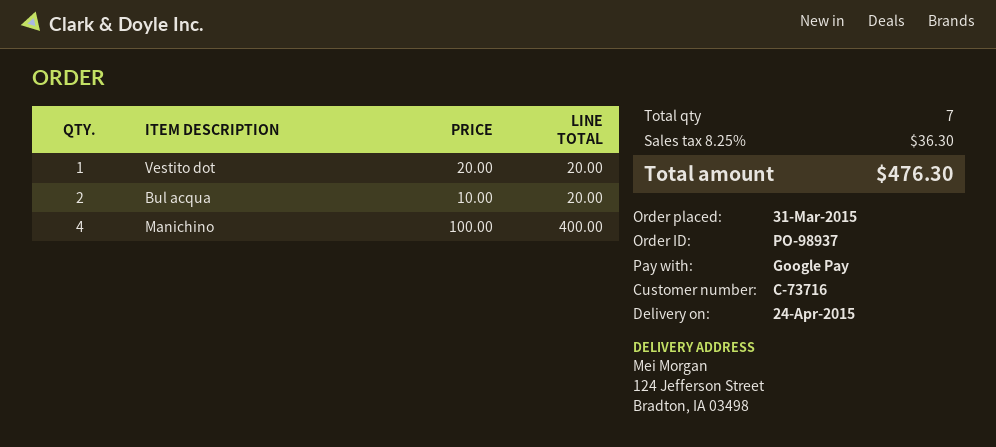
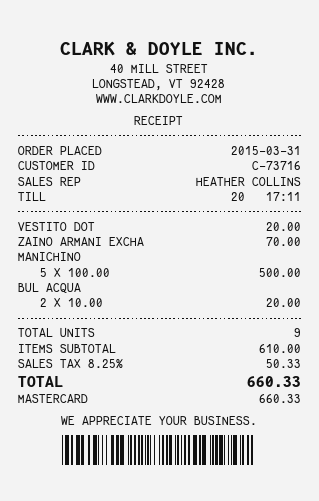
payment method: Google Pay -> Mastercard
Manichino: 4 x 100.00 = 400.00 -> 5 x 100.00 = 500.00
ZAINO ARMANI EXCHA: none -> 1 x 70.00 = 70.00
total quantity: 7 -> 9
tax: 8.25% = 36.30 -> 8.25% = 50.33
total: 476.30 -> 660.33

